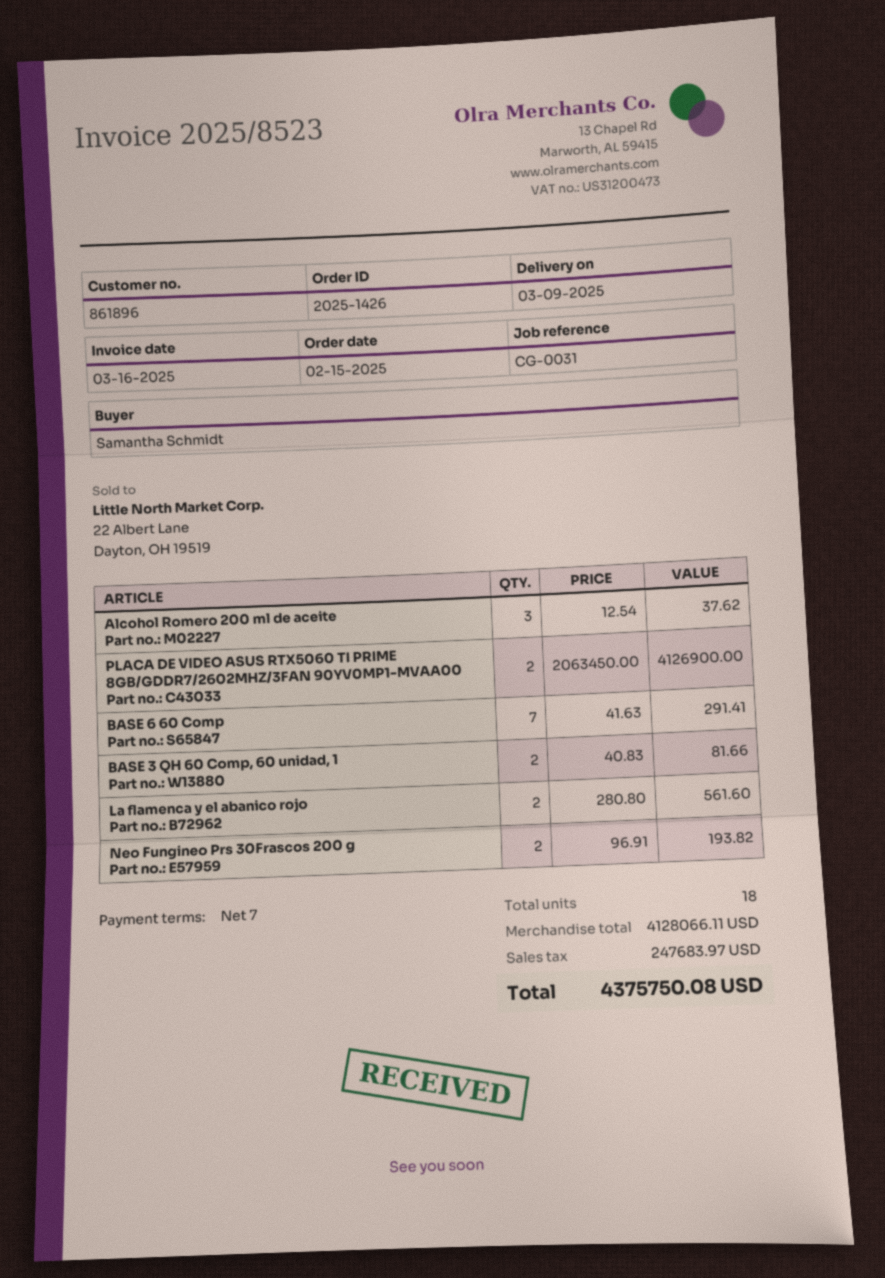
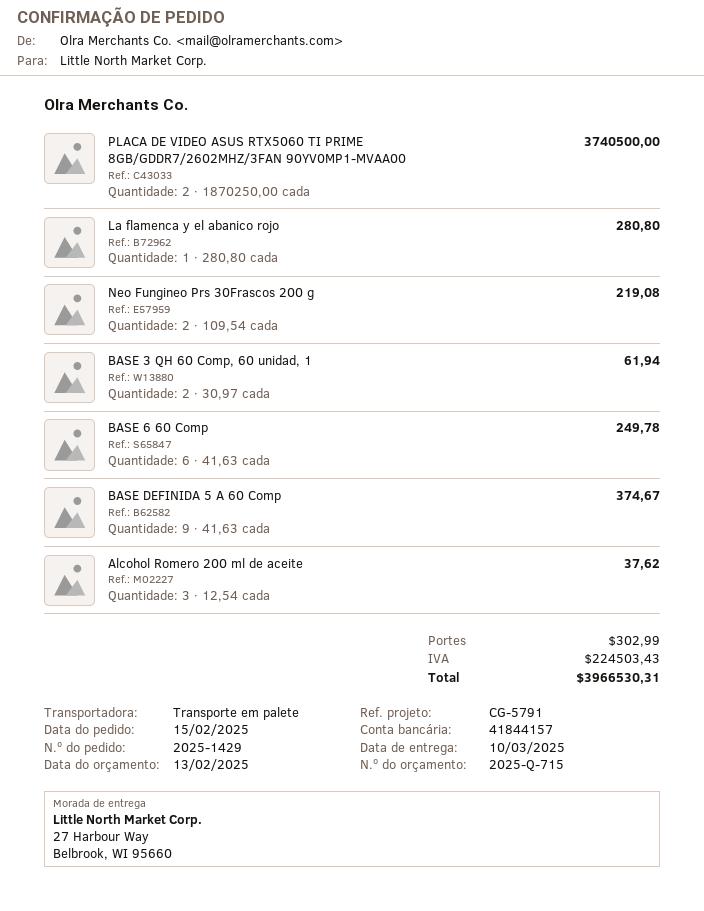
order number: 2025-1426 -> 2025-1429
delivery date: 2025-03-09 -> 2025-03-10
reference: CG-0031 -> CG-5791
PLACA DE VIDEO ASUS RTX5060 TI PRIME 8GB/GDDR7/2602MHZ/3FAN 90YV0MP1-MVAA00: 2 x 2063450.00 = 4126900.00 -> 2 x 1870250.00 = 3740500.00
BASE 6 60 Comp: 7 x 41.63 = 291.41 -> 6 x 41.63 = 249.78
BASE 3 QH 60 Comp, 60 unidad, 1: 2 x 40.83 = 81.66 -> 2 x 30.97 = 61.94
La flamenca y el abanico rojo: 2 x 280.80 = 561.60 -> 1 x 280.80 = 280.80
Neo Fungineo Prs 30Frascos 200 g: 2 x 96.91 = 193.82 -> 2 x 109.54 = 219.08
BASE DEFINIDA 5 A 60 Comp: none -> 9 x 41.63 = 374.67
shipping: none -> 302.99
tax: 247683.97 -> 224503.43
total: 4375750.08 -> 3966530.31

